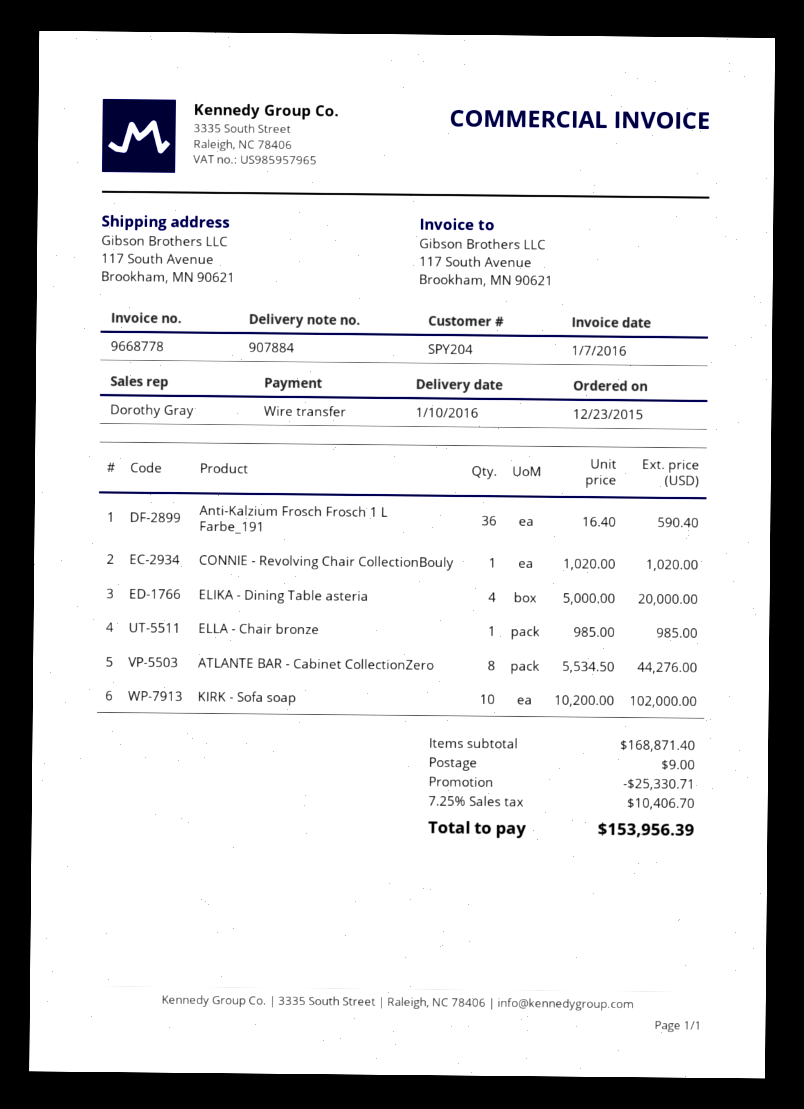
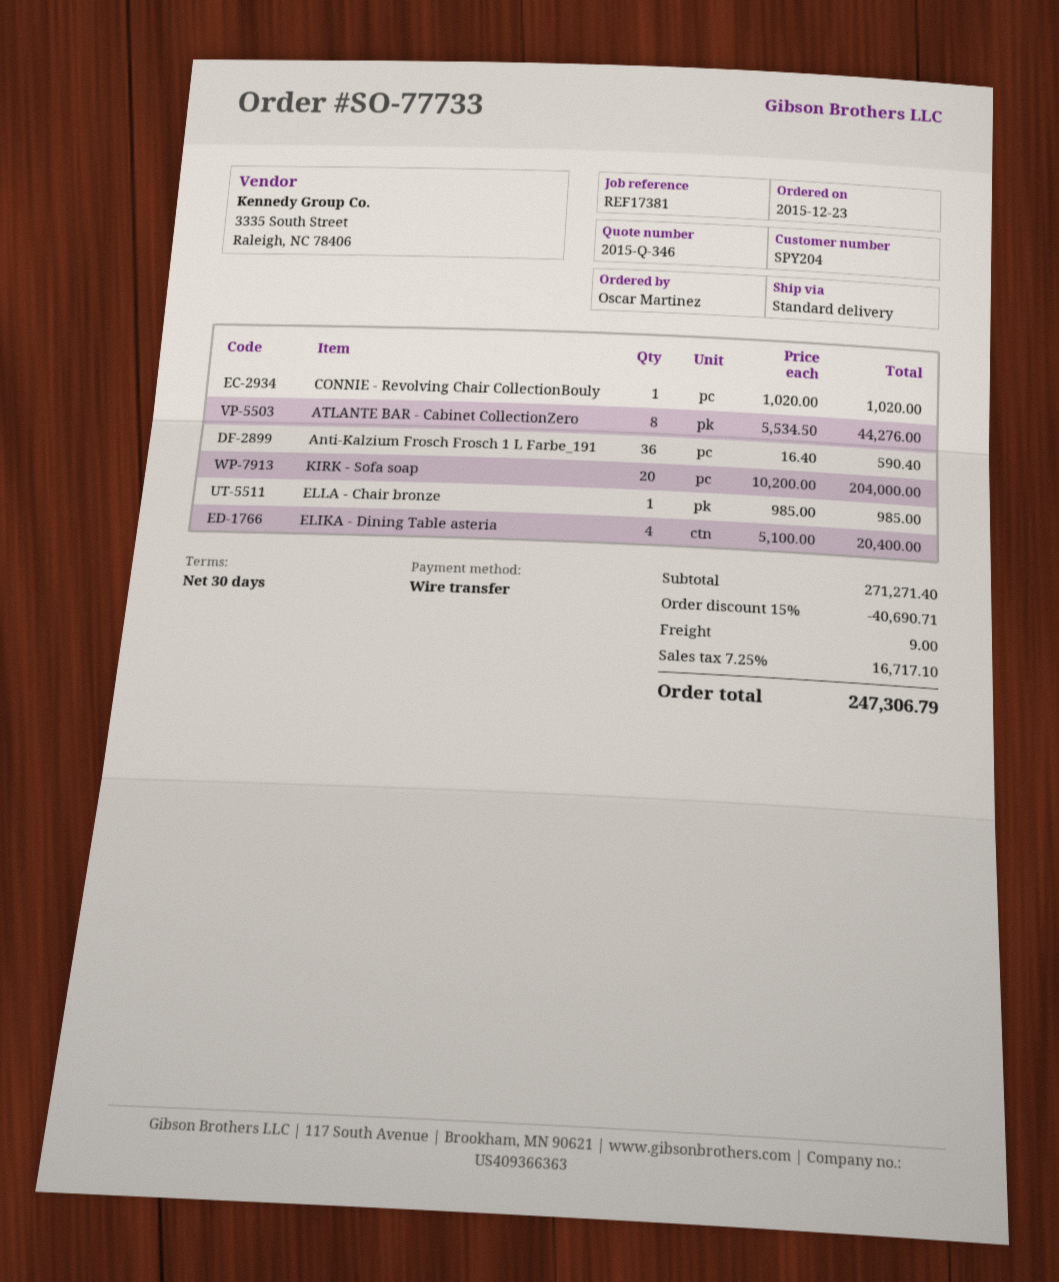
ELIKA - Dining Table asteria: 4 x 5000.00 = 20000.00 -> 4 x 5100.00 = 20400.00
KIRK - Sofa soap: 10 x 10200.00 = 102000.00 -> 20 x 10200.00 = 204000.00
subtotal: 168871.40 -> 271271.40
discount: 25330.71 -> 40690.71
tax: 7.25% = 10406.70 -> 7.25% = 16717.10
total: 153956.39 -> 247306.79

